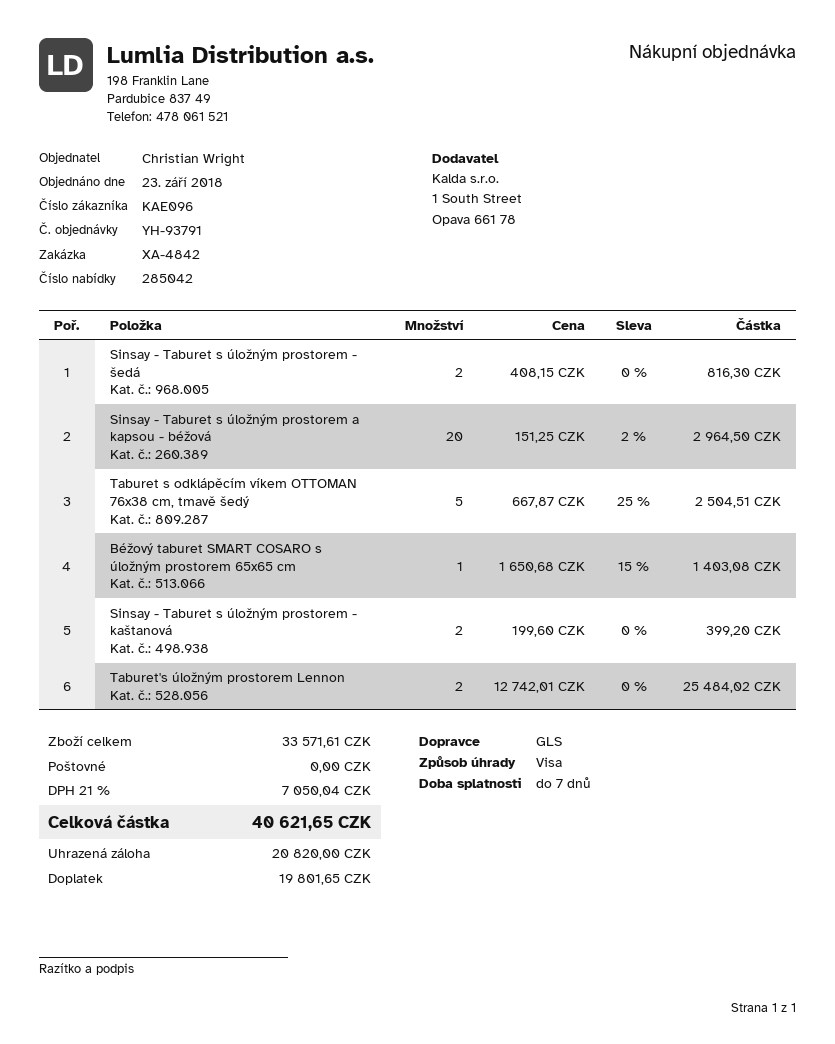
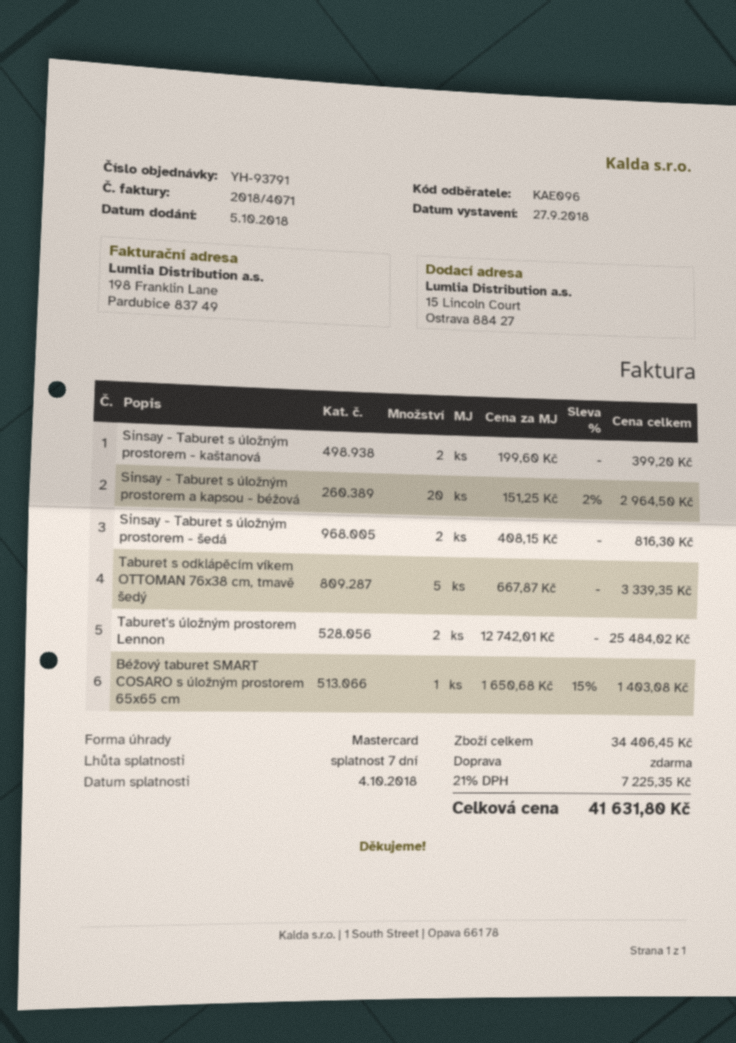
payment method: Visa -> Mastercard
Taburet s odklápěcím víkem OTTOMAN 76x38 cm, tmavě šedý: 5 x 667.87 - 25% = 2504.51 -> 5 x 667.87 = 3339.35
subtotal: 33571.61 -> 34406.45
tax: 21% = 7050.04 -> 21% = 7225.35
total: 40621.65 -> 41631.80

